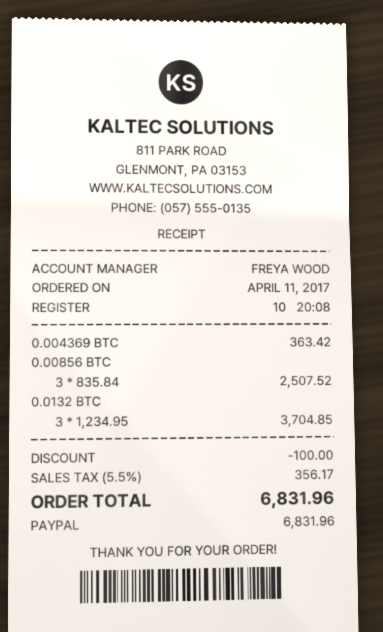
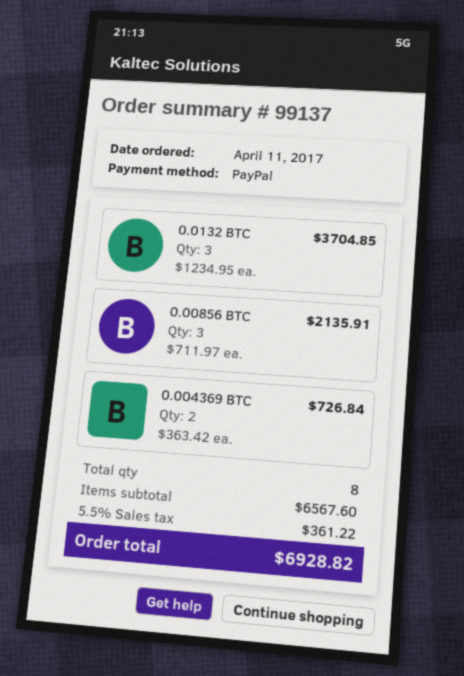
0.004369 BTC: 1 x 363.42 = 363.42 -> 2 x 363.42 = 726.84
0.00856 BTC: 3 x 835.84 = 2507.52 -> 3 x 711.97 = 2135.91
discount: 100.00 -> none
tax: 5.5% = 356.17 -> 5.5% = 361.22
total: 6831.96 -> 6928.82

